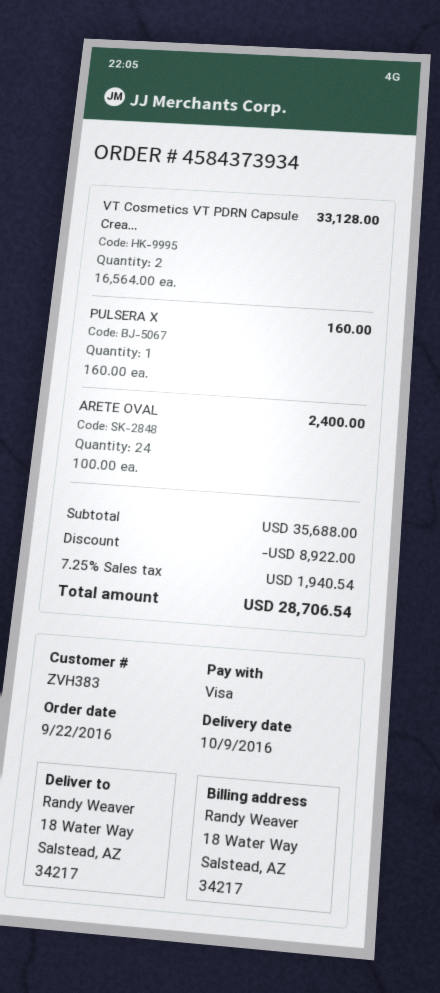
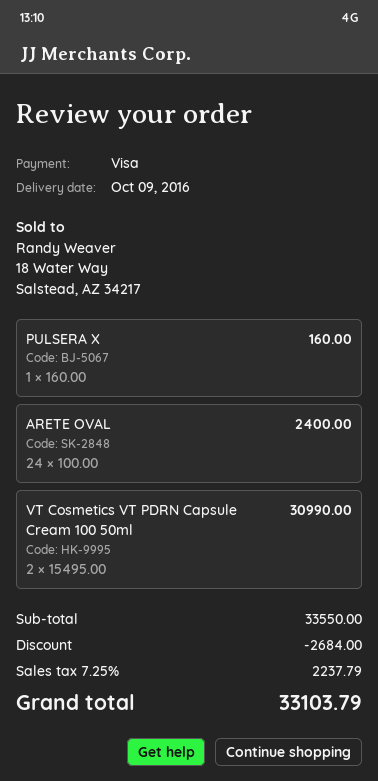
VT Cosmetics VT PDRN Capsule Crea...: 2 x 16564.00 = 33128.00 -> 2 x 15495.00 = 30990.00
subtotal: 35688.00 -> 33550.00
discount: 8922.00 -> 2684.00
tax: 7.25% = 1940.54 -> 7.25% = 2237.79
total: 28706.54 -> 33103.79

